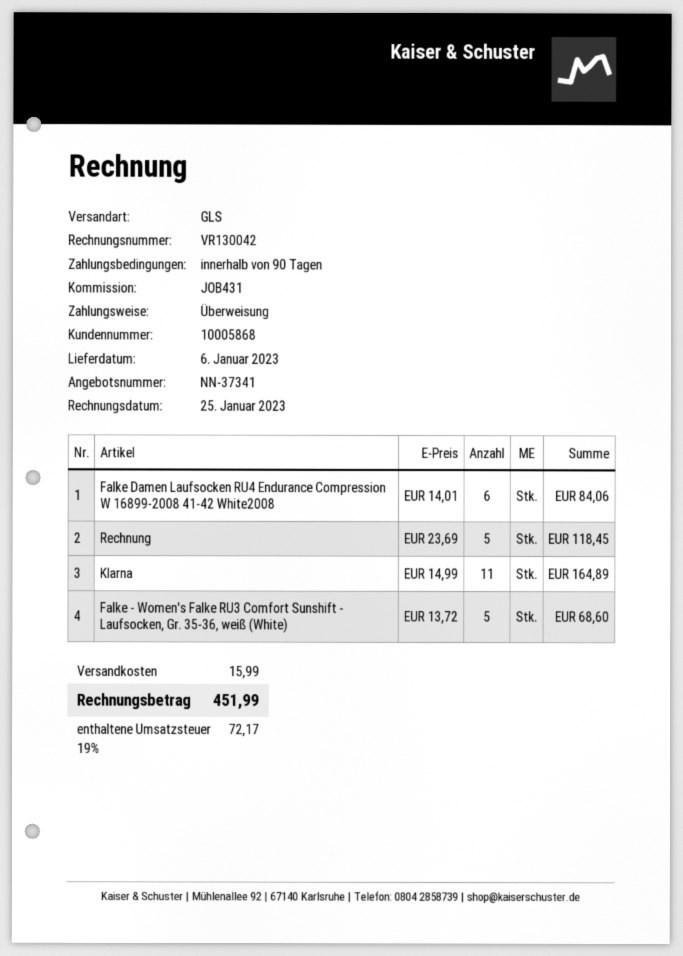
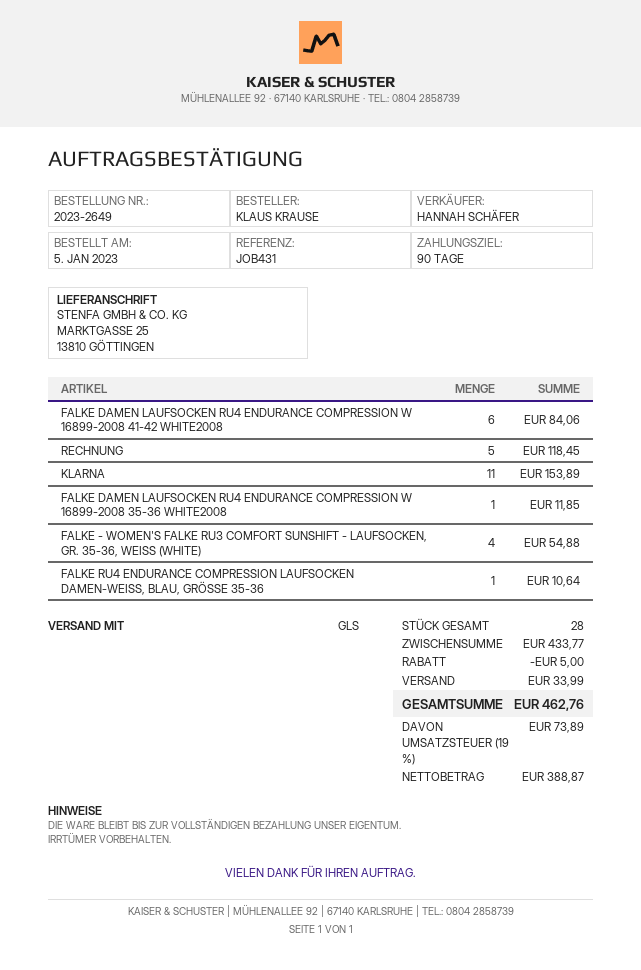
Klarna: 11 for 164.89 -> 11 for 153.89
Falke - Women's Falke RU3 Comfort Sunshift - Laufsocken, Gr. 35-36, weiß (White): 5 for 68.60 -> 4 for 54.88
FALKE DAMEN LAUFSOCKEN RU4 ENDURANCE COMPRESSION W 16899-2008 35-36 WHITE2008: none -> 1 for 11.85
FALKE RU4 ENDURANCE COMPRESSION LAUFSOCKEN DAMEN-WEISS, BLAU, GRÖSSE 35-36: none -> 1 for 10.64
discount: none -> 5.00
shipping: 15.99 -> 33.99
tax: 19% = 72.17 -> 19% = 73.89
total: 451.99 -> 462.76

